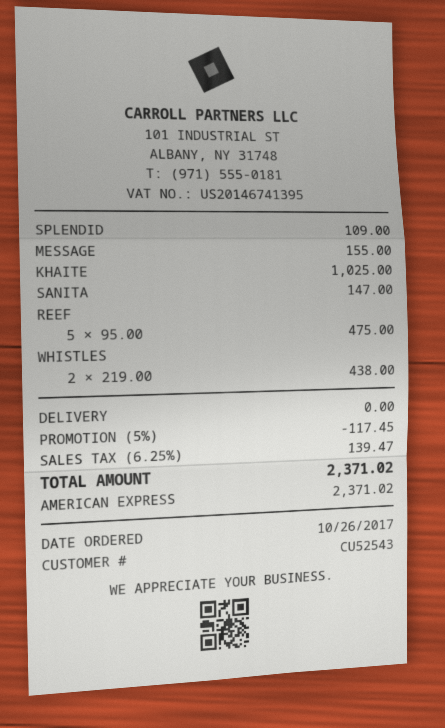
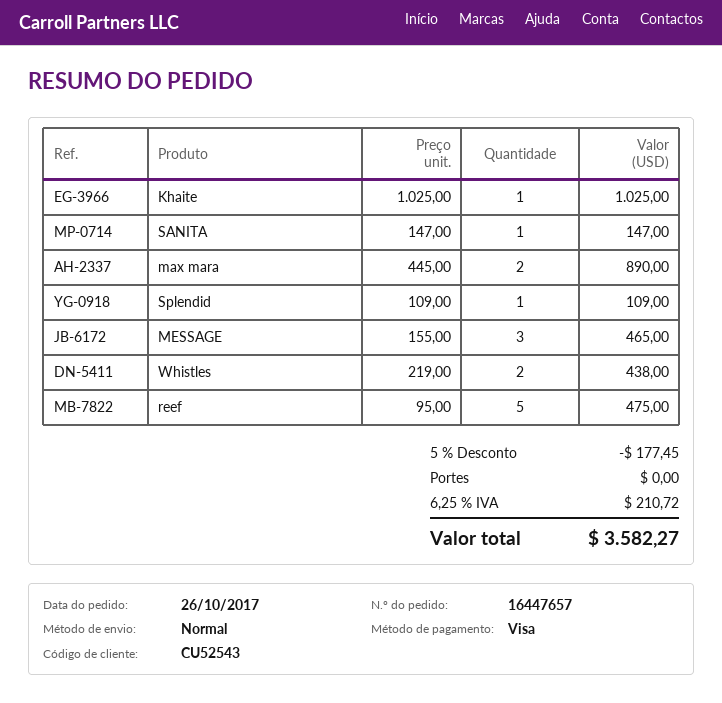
payment method: American Express -> Visa
MESSAGE: 1 x 155.00 = 155.00 -> 3 x 155.00 = 465.00
max mara: none -> 2 x 445.00 = 890.00
discount: 5% = 117.45 -> 5% = 177.45
tax: 6.25% = 139.47 -> 6.25% = 210.72
total: 2371.02 -> 3582.27

